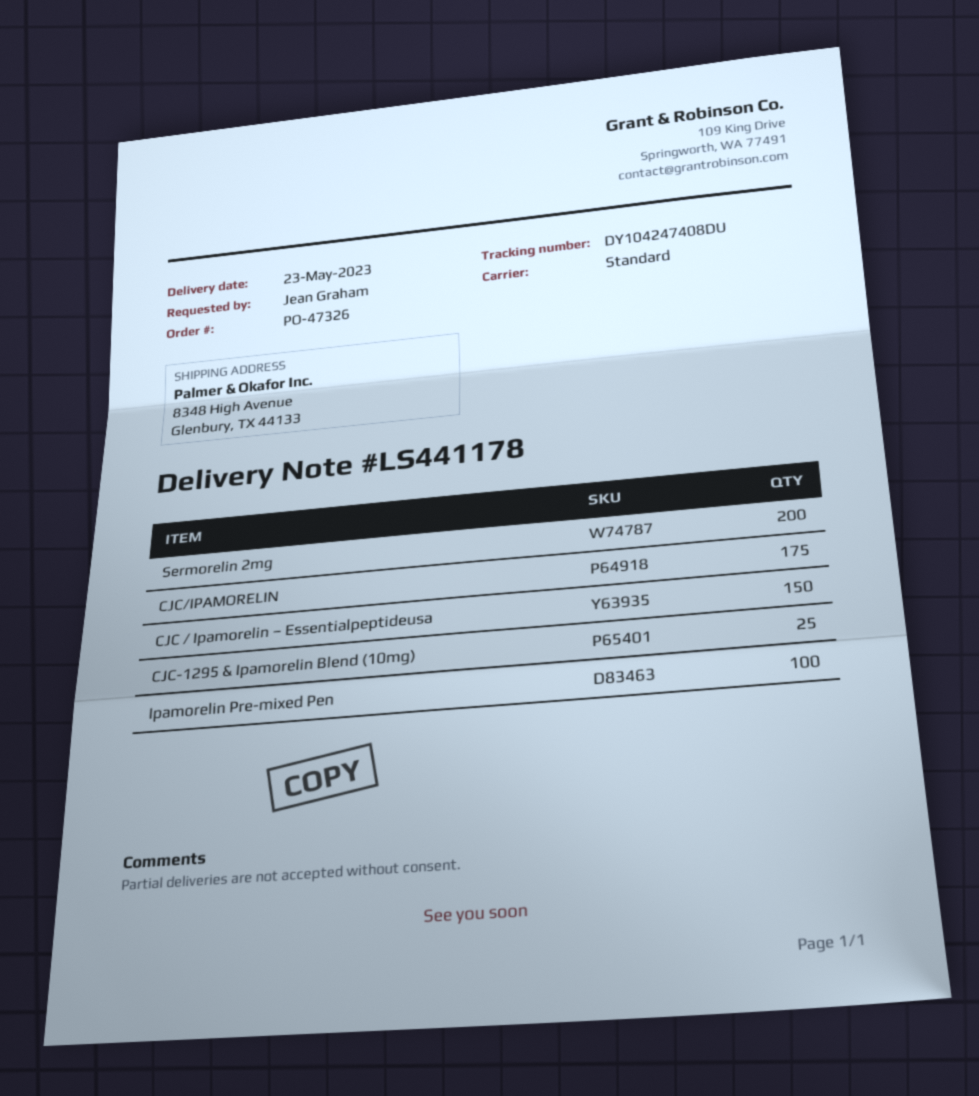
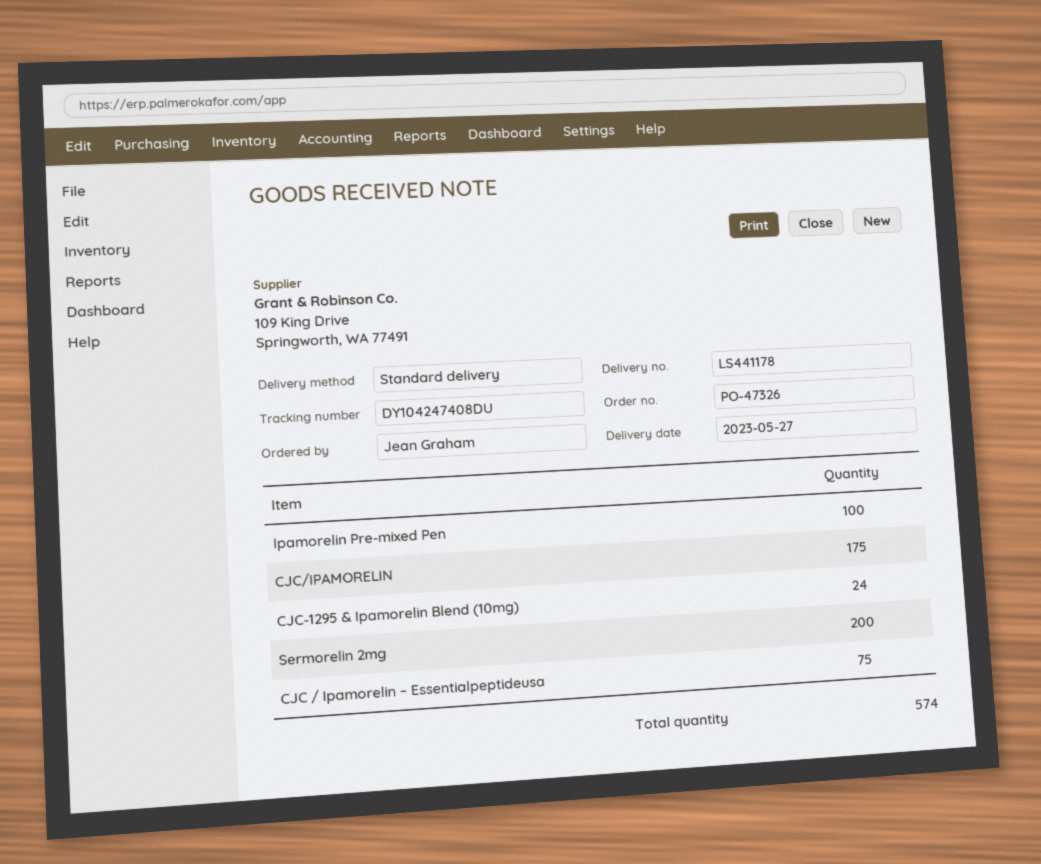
delivery date: 2023-05-23 -> 2023-05-27
CJC / Ipamorelin – Essentialpeptideusa: 150 -> 75
CJC-1295 & Ipamorelin Blend (10mg): 25 -> 24

